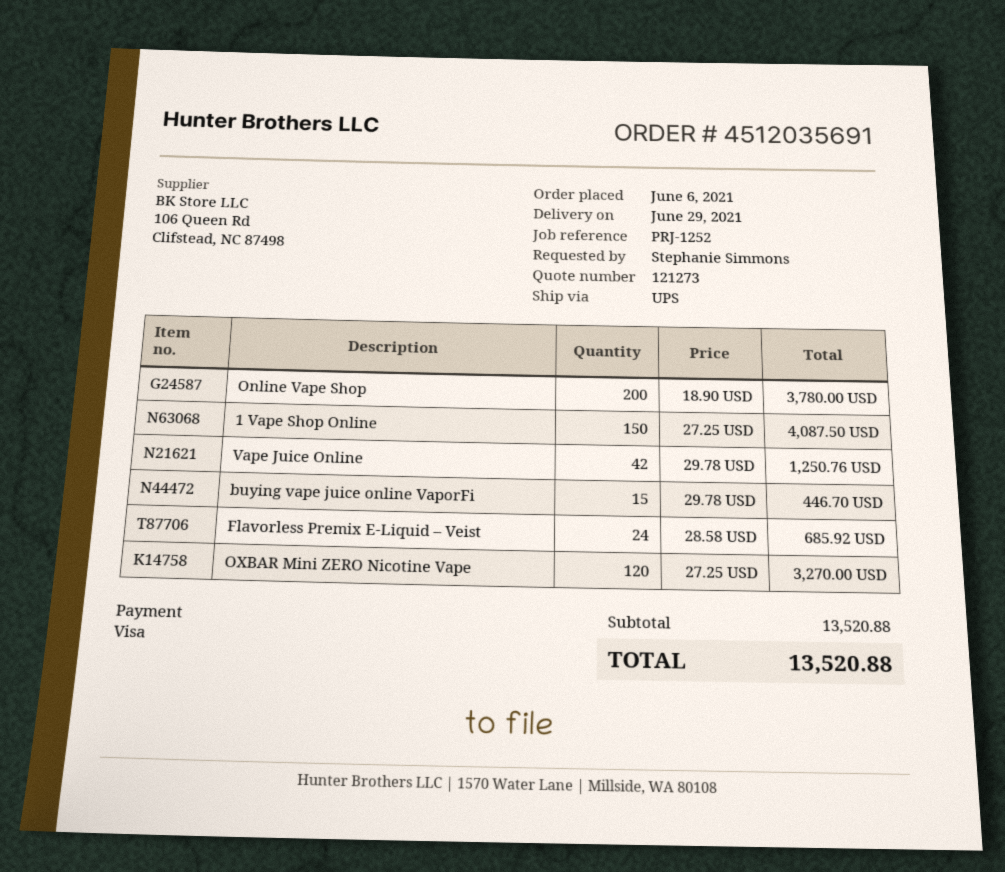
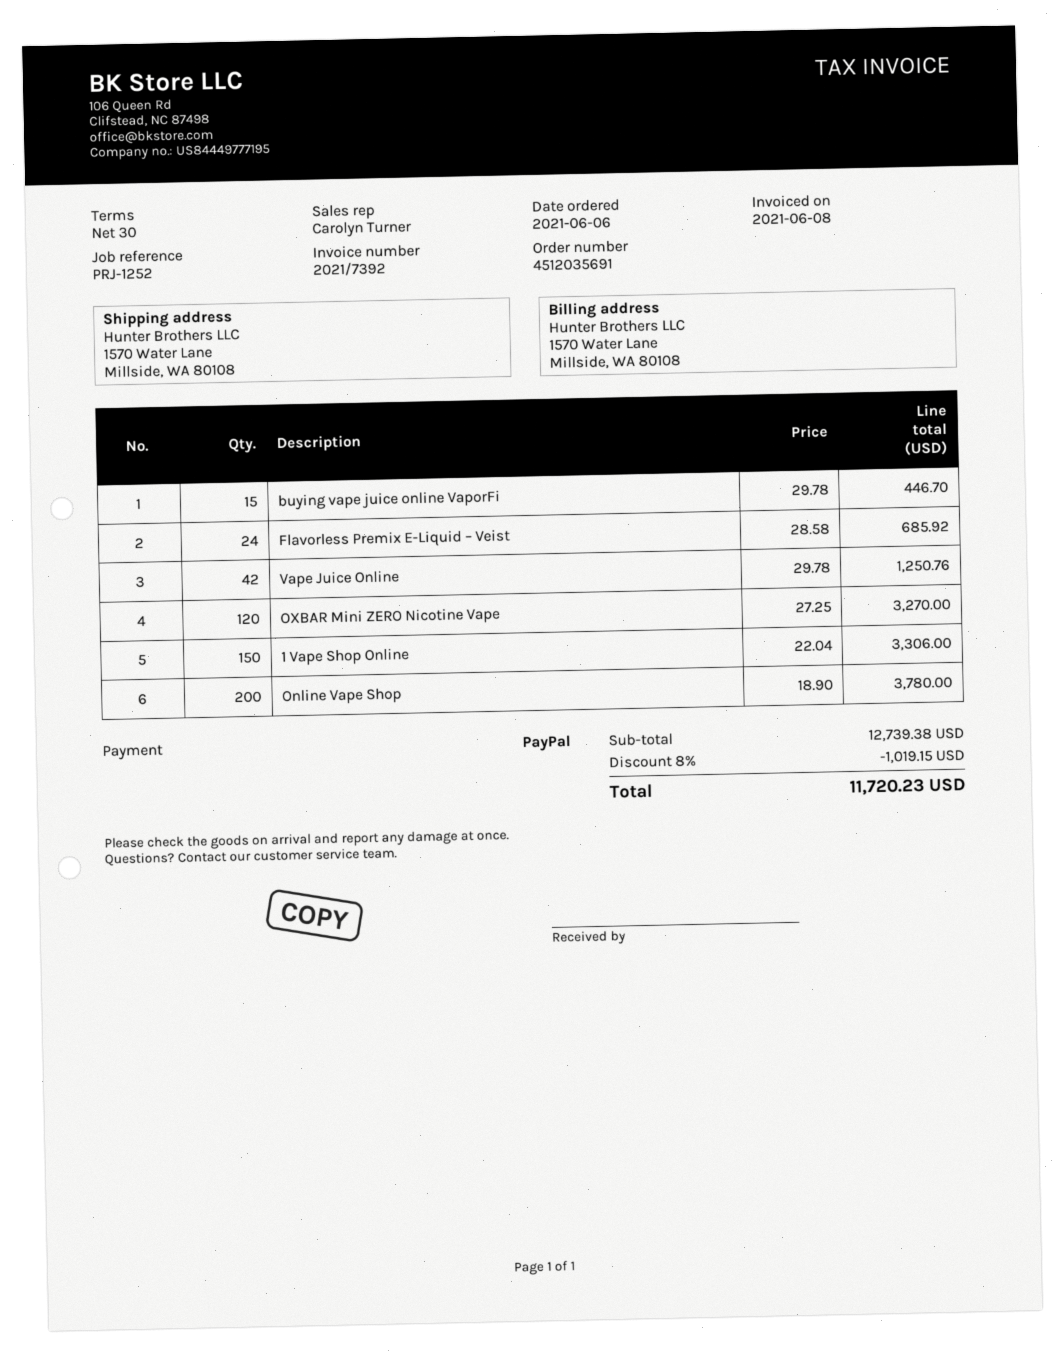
payment method: Visa -> PayPal
1 Vape Shop Online: 150 x 27.25 = 4087.50 -> 150 x 22.04 = 3306.00
subtotal: 13520.88 -> 12739.38
discount: none -> 8% = 1019.15
total: 13520.88 -> 11720.23

